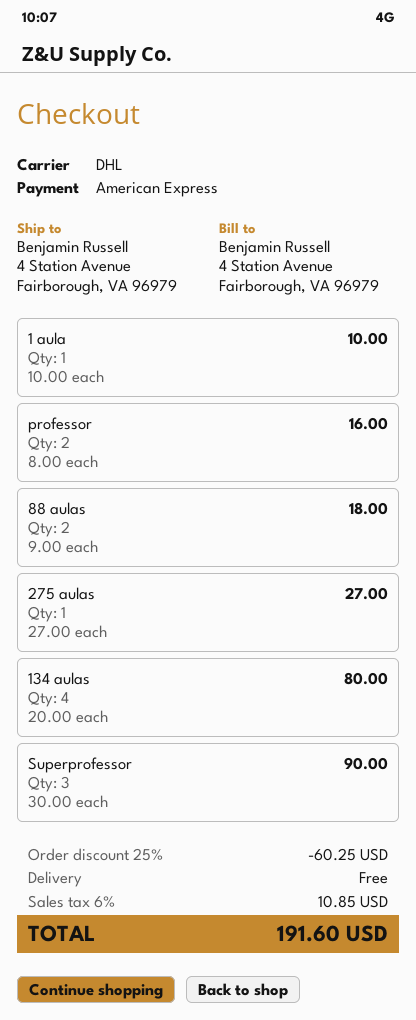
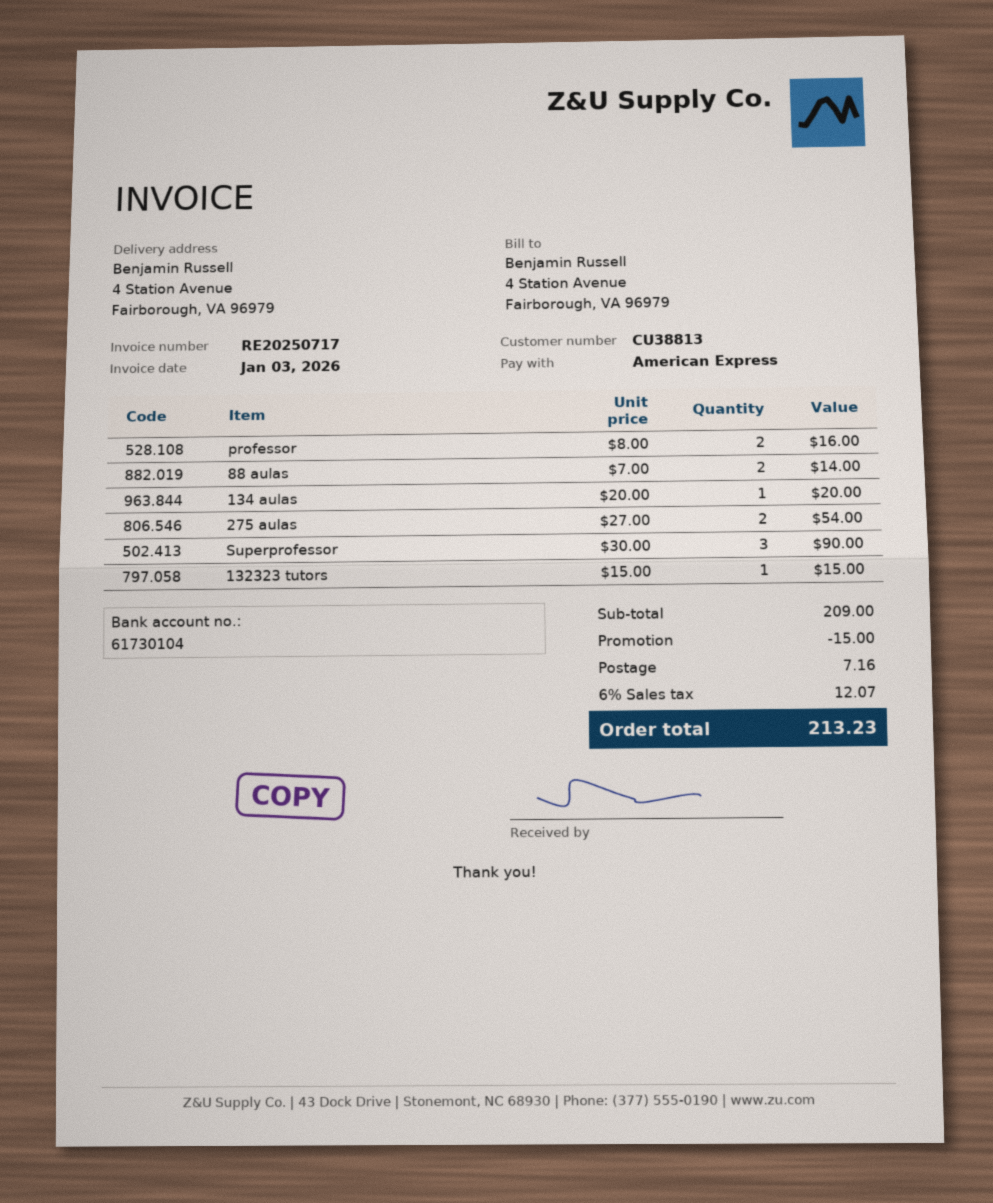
1 aula: 1 x 10.00 = 10.00 -> none
88 aulas: 2 x 9.00 = 18.00 -> 2 x 7.00 = 14.00
275 aulas: 1 x 27.00 = 27.00 -> 2 x 27.00 = 54.00
134 aulas: 4 x 20.00 = 80.00 -> 1 x 20.00 = 20.00
132323 tutors: none -> 1 x 15.00 = 15.00
discount: 60.25 -> 15.00
shipping: 0.00 -> 7.16
tax: 6% = 10.85 -> 6% = 12.07
total: 191.60 -> 213.23

